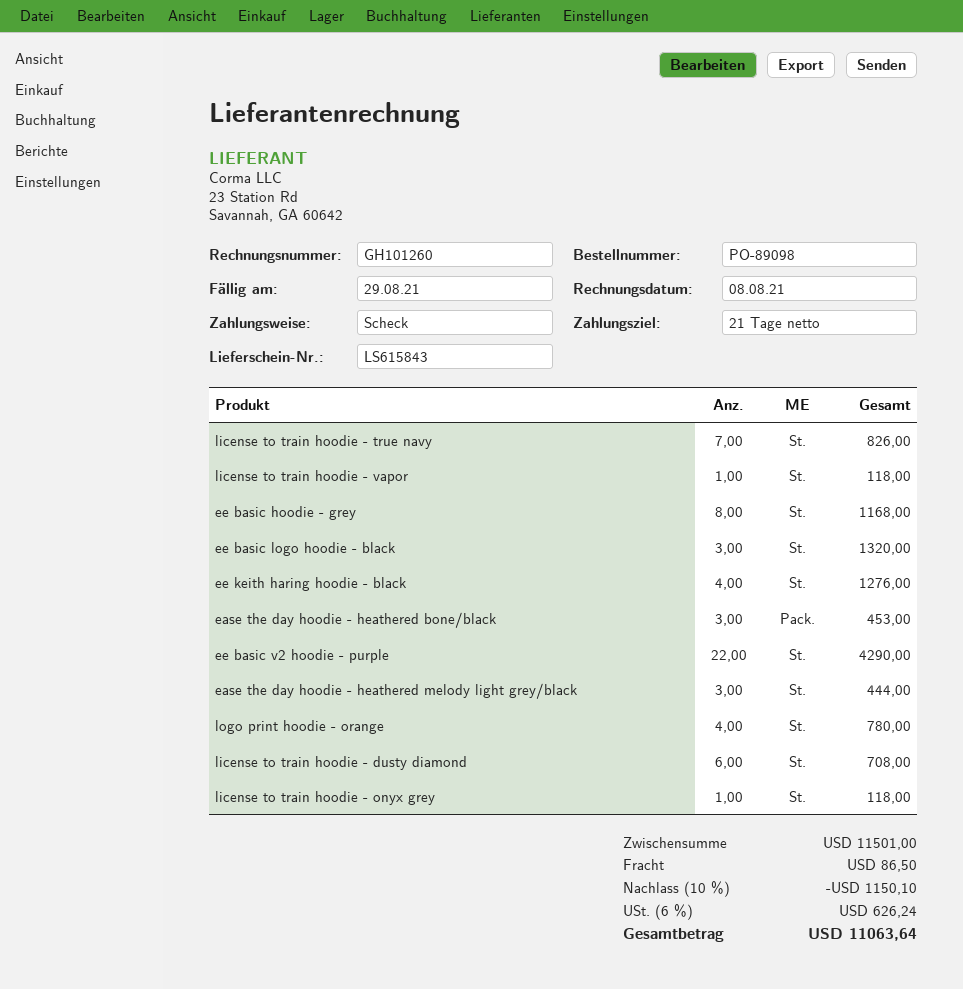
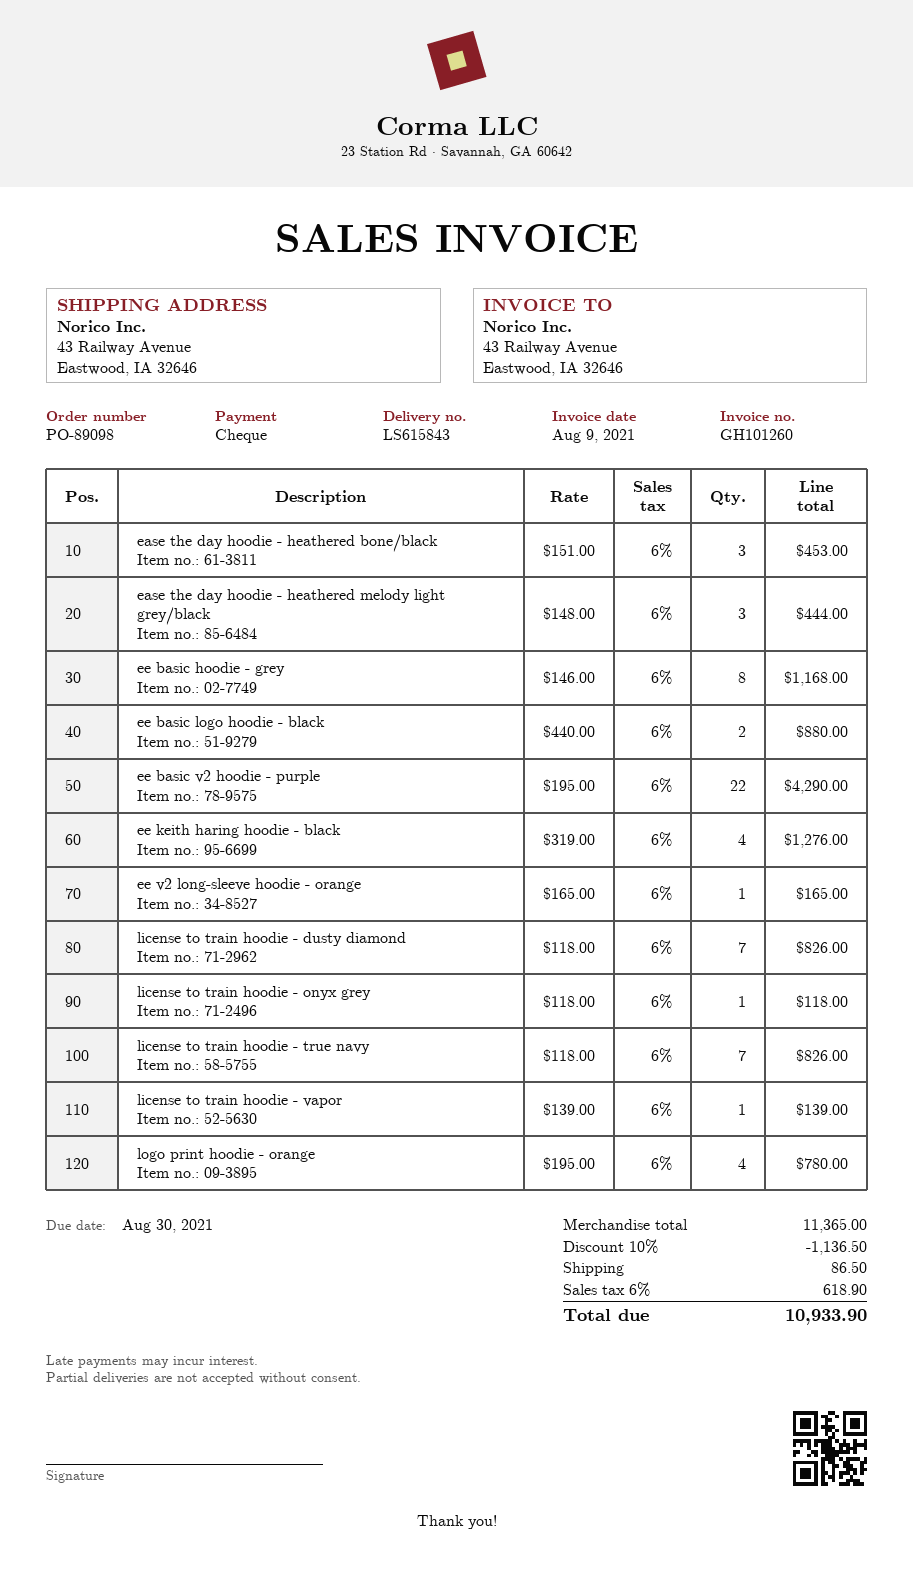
invoice date: 2021-08-08 -> 2021-08-09
due date: 2021-08-29 -> 2021-08-30
license to train hoodie - vapor: 1 for 118.00 -> 1 for 139.00
ee basic logo hoodie - black: 3 for 1320.00 -> 2 for 880.00
license to train hoodie - dusty diamond: 6 for 708.00 -> 7 for 826.00
ee v2 long-sleeve hoodie - orange: none -> 1 for 165.00
subtotal: 11501.00 -> 11365.00
discount: 10% = 1150.10 -> 10% = 1136.50
tax: 6% = 626.24 -> 6% = 618.90
total: 11063.64 -> 10933.90

